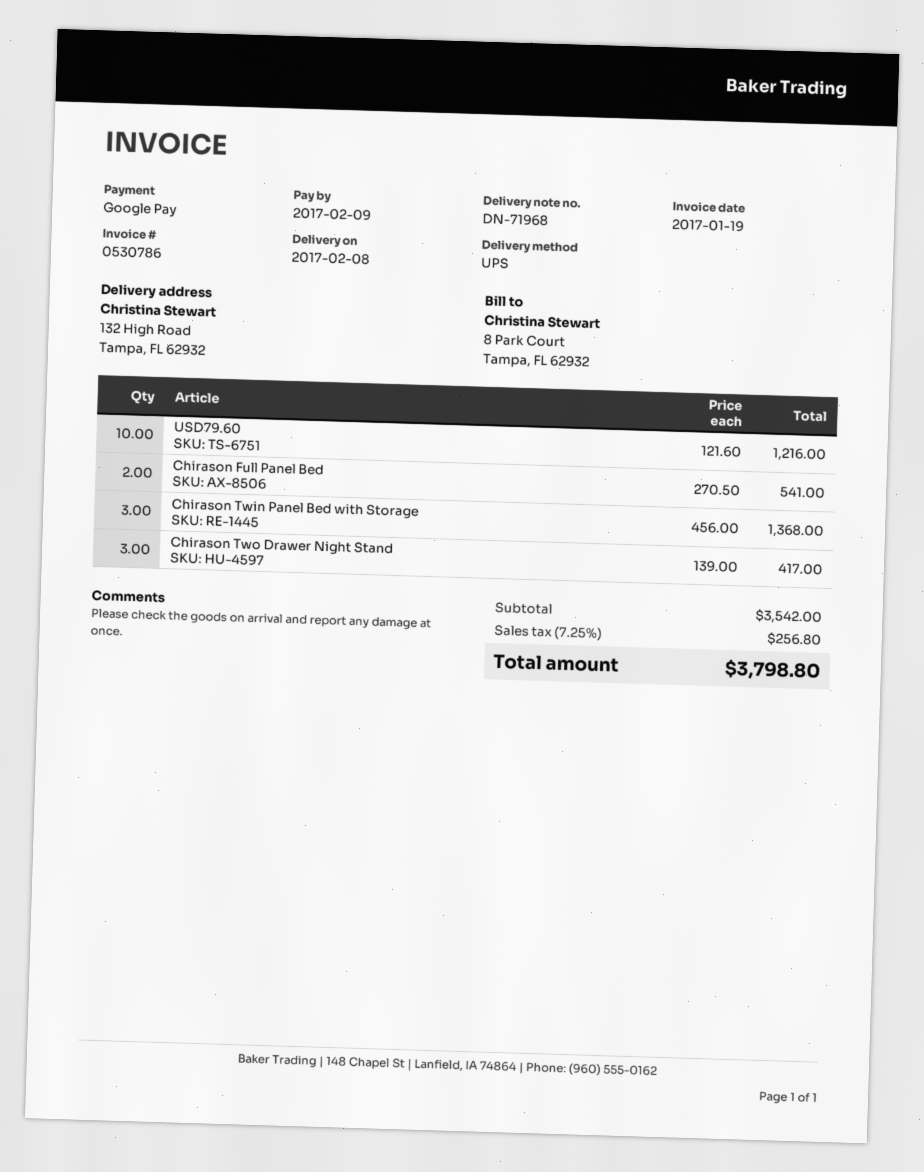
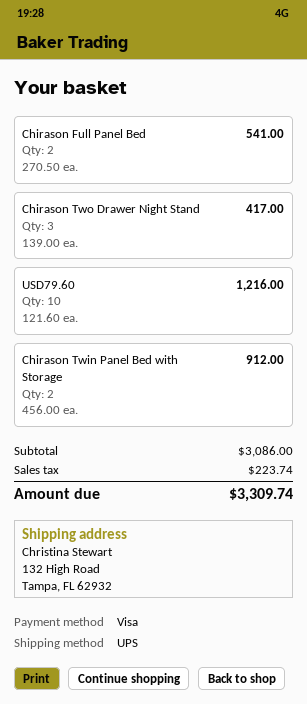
payment method: Google Pay -> Visa
Chirason Twin Panel Bed with Storage: 3 x 456.00 = 1368.00 -> 2 x 456.00 = 912.00
subtotal: 3542.00 -> 3086.00
tax: 256.80 -> 223.74
total: 3798.80 -> 3309.74

